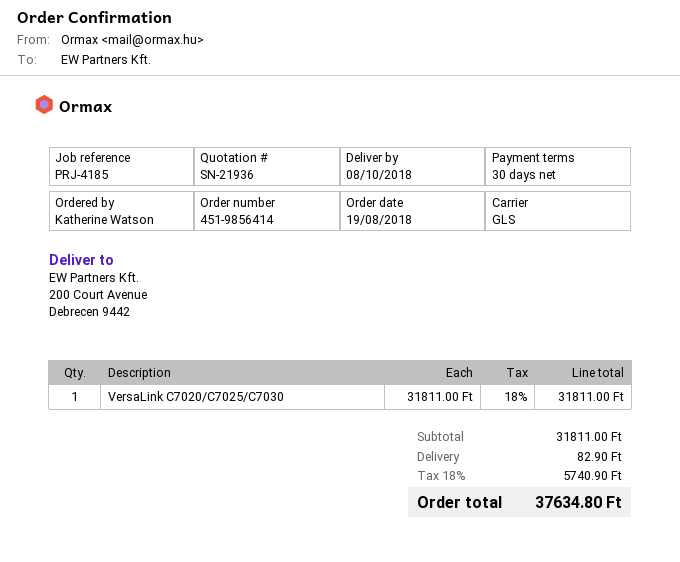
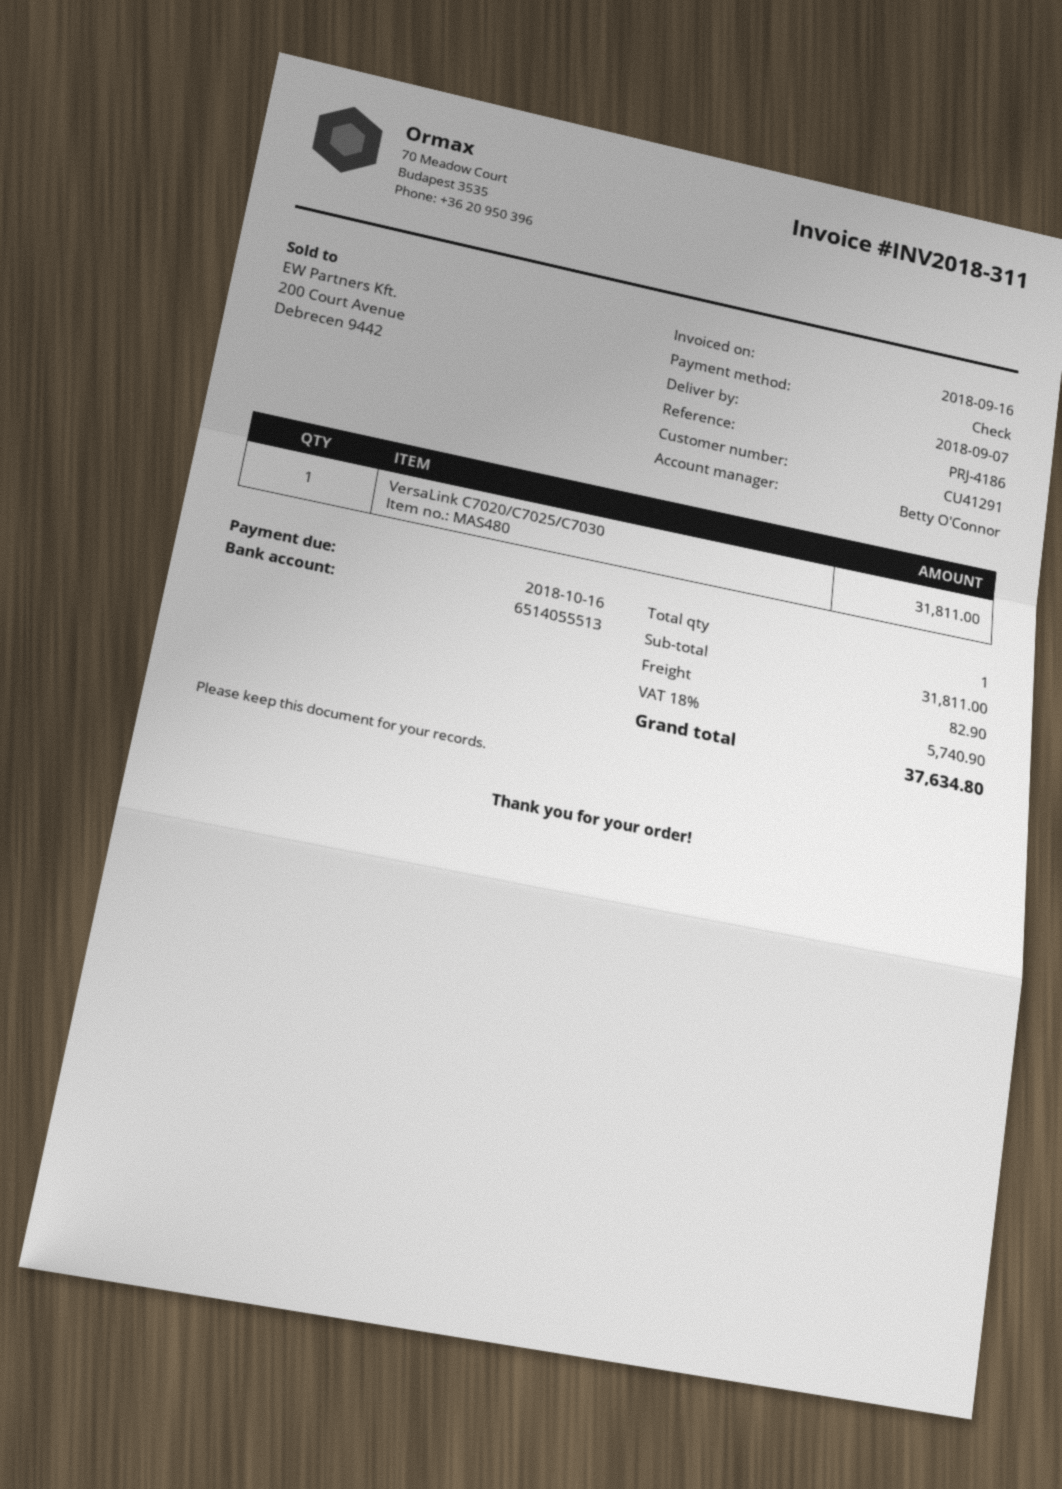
delivery date: 2018-10-08 -> 2018-09-07
reference: PRJ-4185 -> PRJ-4186

